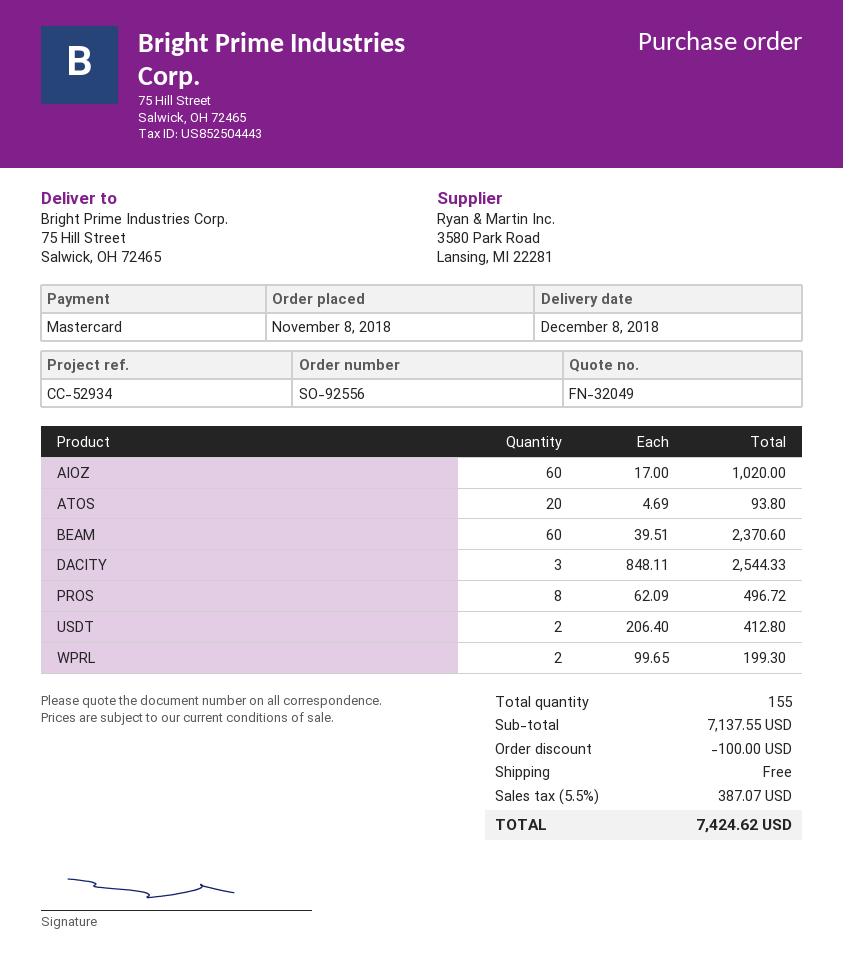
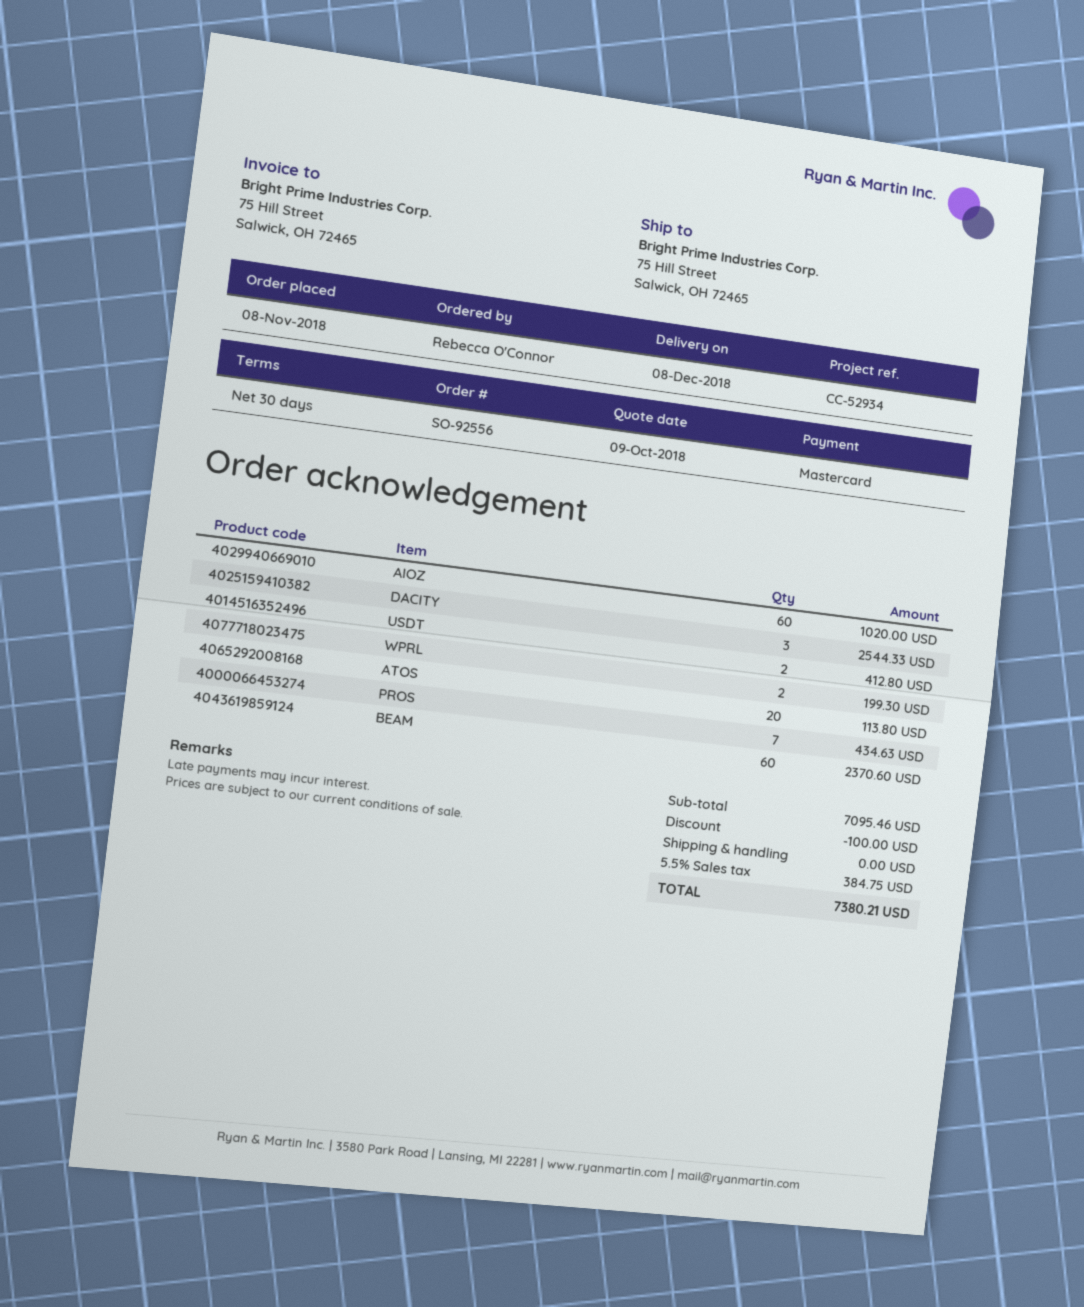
ATOS: 20 for 93.80 -> 20 for 113.80
PROS: 8 for 496.72 -> 7 for 434.63
subtotal: 7137.55 -> 7095.46
tax: 5.5% = 387.07 -> 5.5% = 384.75
total: 7424.62 -> 7380.21

